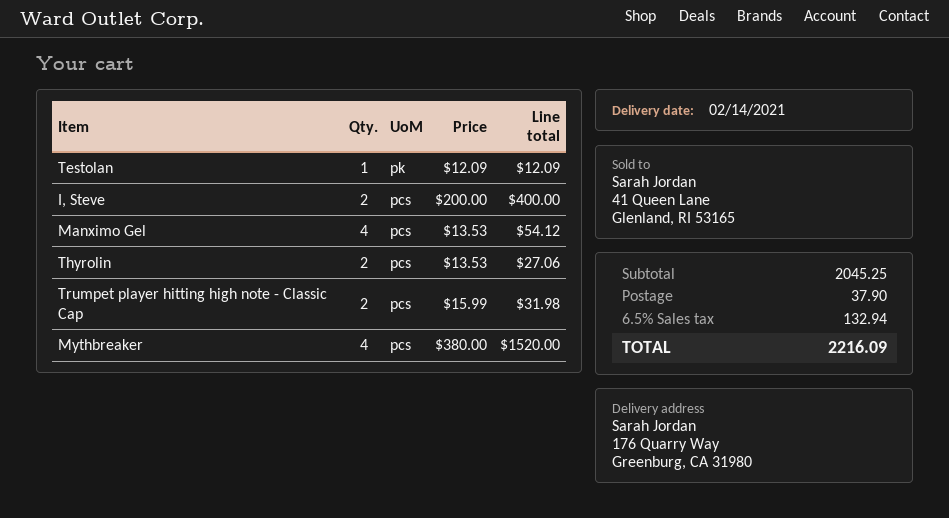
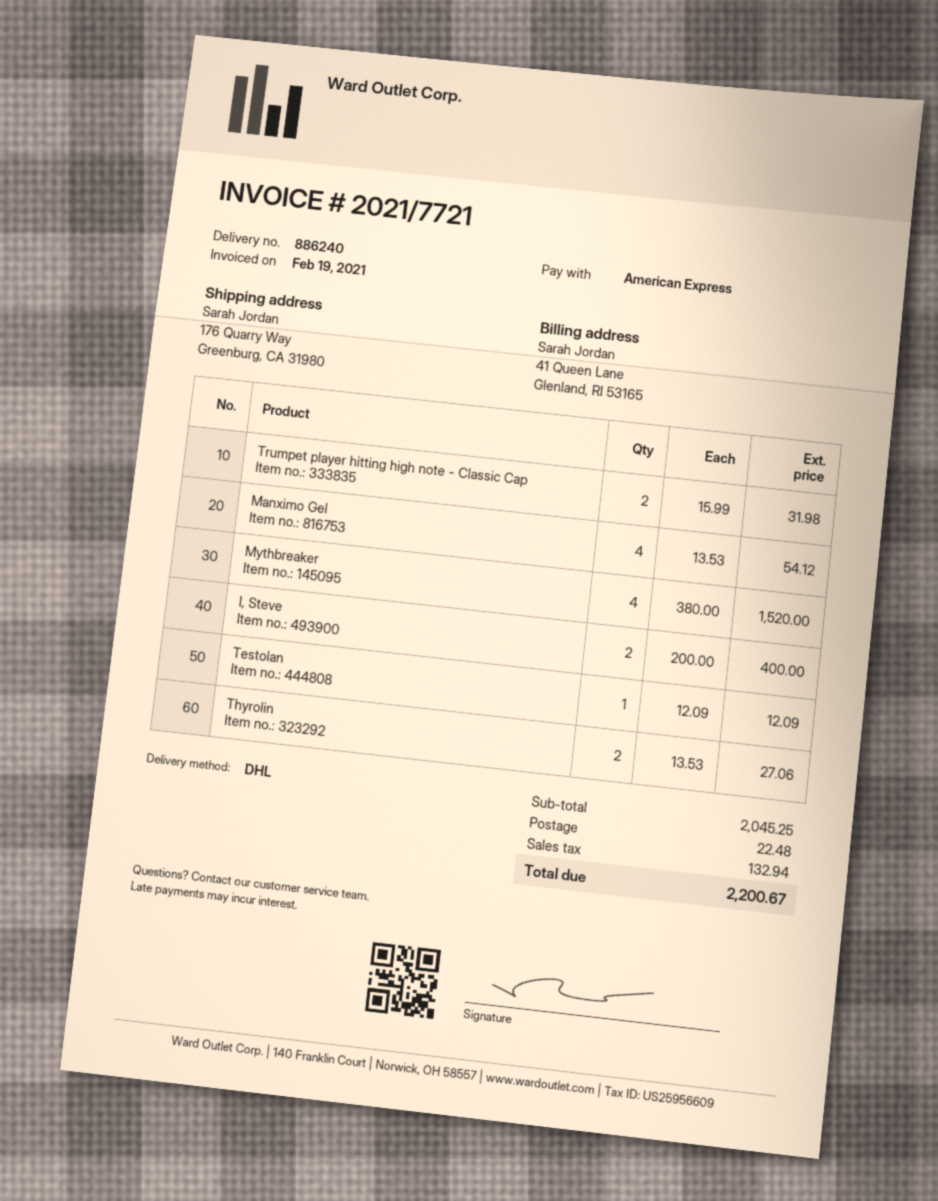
shipping: 37.90 -> 22.48
total: 2216.09 -> 2200.67

